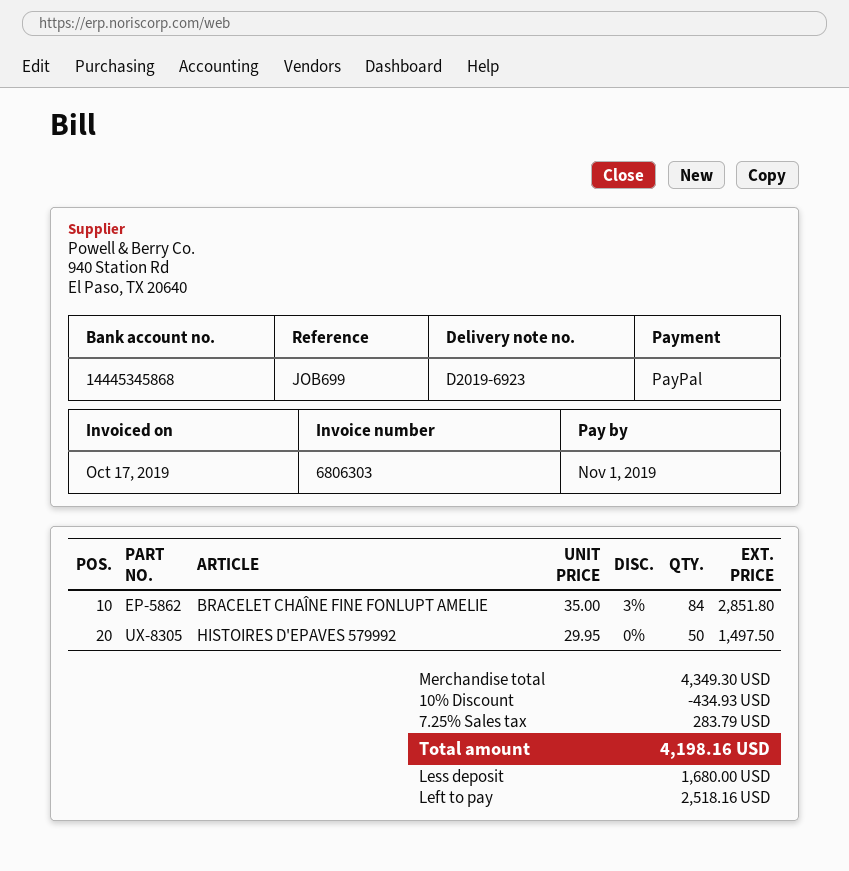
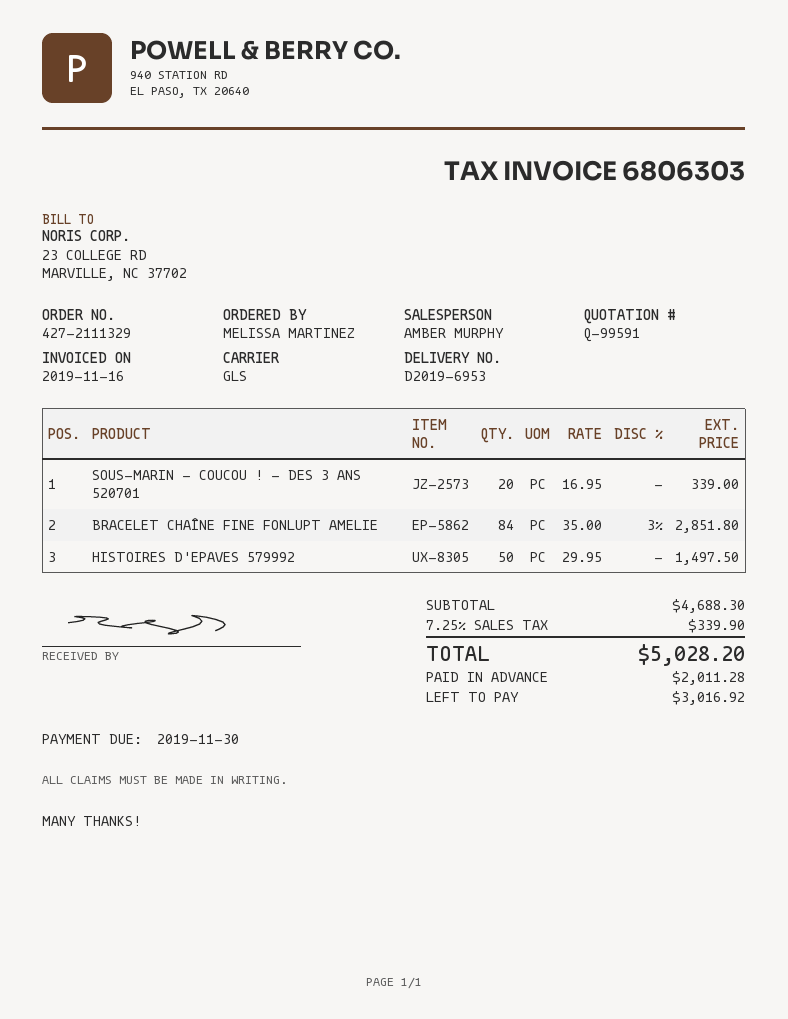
delivery note number: D2019-6923 -> D2019-6953
invoice date: 2019-10-17 -> 2019-11-16
due date: 2019-11-01 -> 2019-11-30
SOUS-MARIN - COUCOU ! - DES 3 ANS 520701: none -> 20 x 16.95 = 339.00
subtotal: 4349.30 -> 4688.30
discount: 10% = 434.93 -> none
tax: 7.25% = 283.79 -> 7.25% = 339.90
total: 4198.16 -> 5028.20
deposit: 1680.00 -> 2011.28
balance: 2518.16 -> 3016.92

